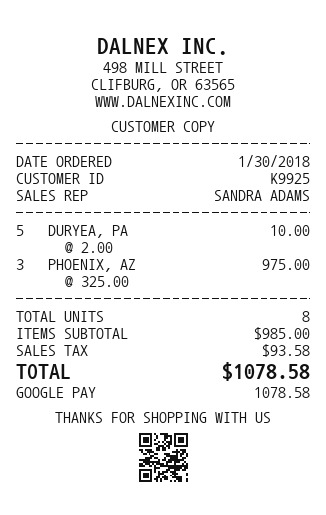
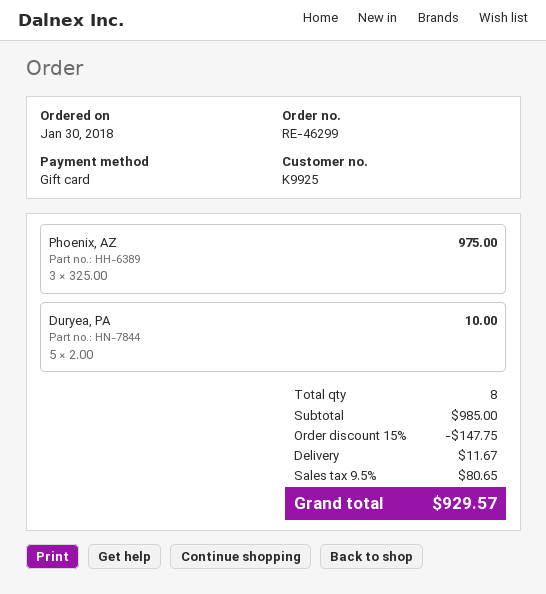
payment method: Google Pay -> gift card
discount: none -> 15% = 147.75
shipping: none -> 11.67
tax: 93.58 -> 80.65
total: 1078.58 -> 929.57

